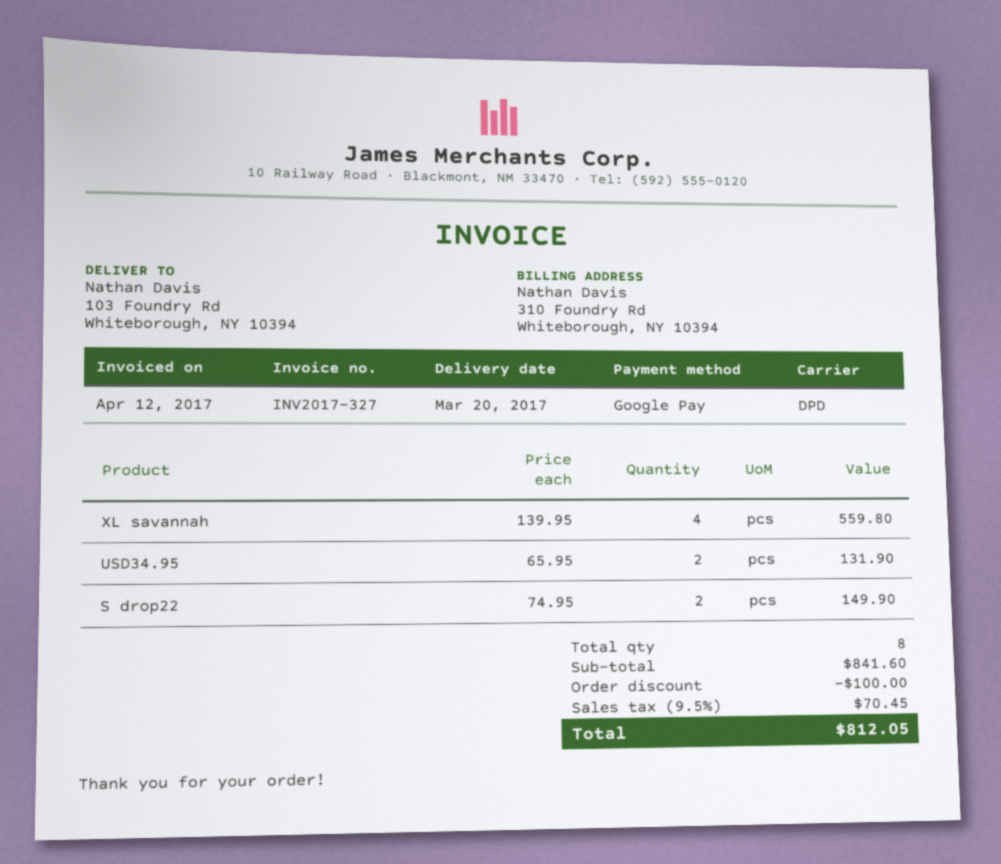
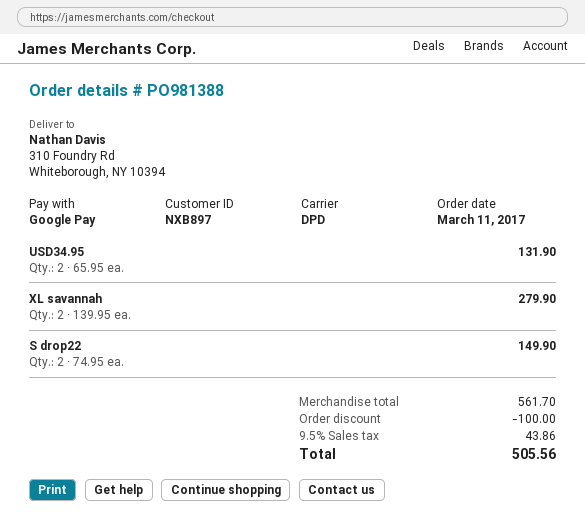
ship to: 103 Foundry Rd, Whiteborough, NY 10394 -> 310 Foundry Rd, Whiteborough, NY 10394
XL savannah: 4 x 139.95 = 559.80 -> 2 x 139.95 = 279.90
subtotal: 841.60 -> 561.70
tax: 9.5% = 70.45 -> 9.5% = 43.86
total: 812.05 -> 505.56

